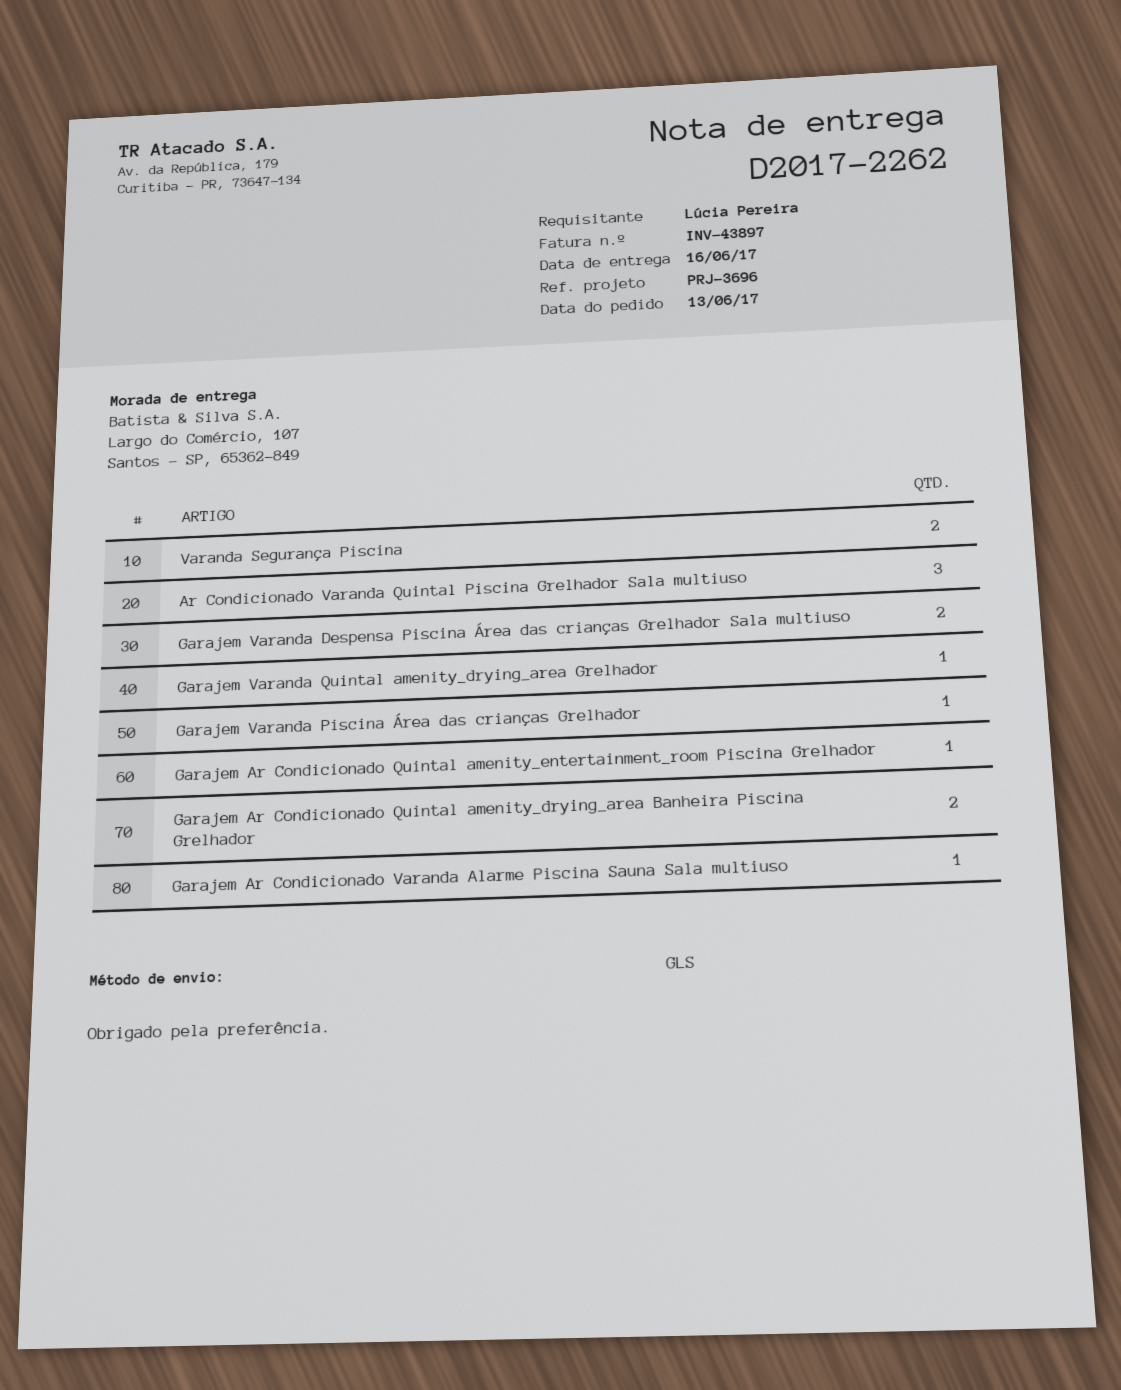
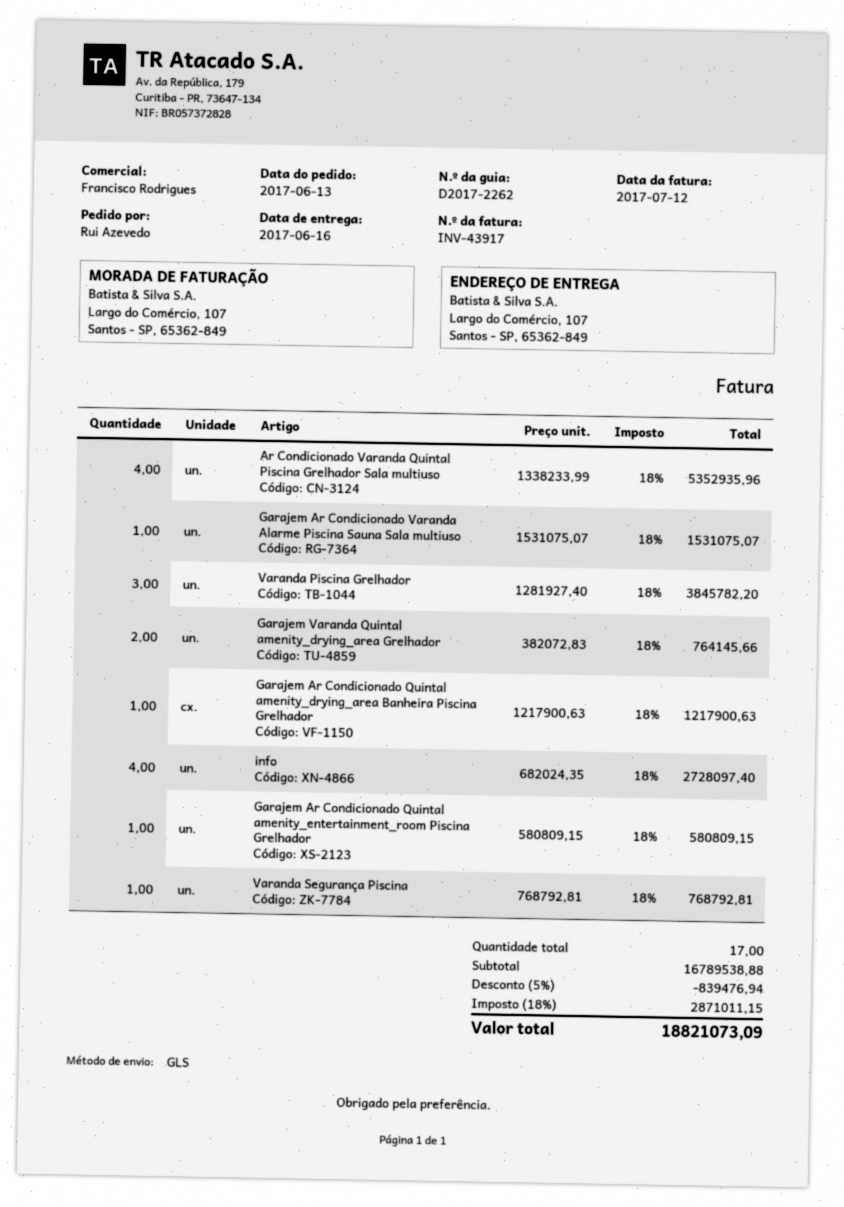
invoice number: INV-43897 -> INV-43917
ordered by: Lúcia Pereira -> Rui Azevedo
Varanda Segurança Piscina: 2 -> 1
Ar Condicionado Varanda Quintal Piscina Grelhador Sala multiuso: 3 -> 4
Garajem Varanda Despensa Piscina Área das crianças Grelhador Sala multiuso: 2 -> none
Garajem Varanda Quintal amenity_drying_area Grelhador: 1 -> 2
Garajem Varanda Piscina Área das crianças Grelhador: 1 -> none
Garajem Ar Condicionado Quintal amenity_drying_area Banheira Piscina Grelhador: 2 -> 1
Varanda Piscina Grelhador: none -> 3
info: none -> 4

